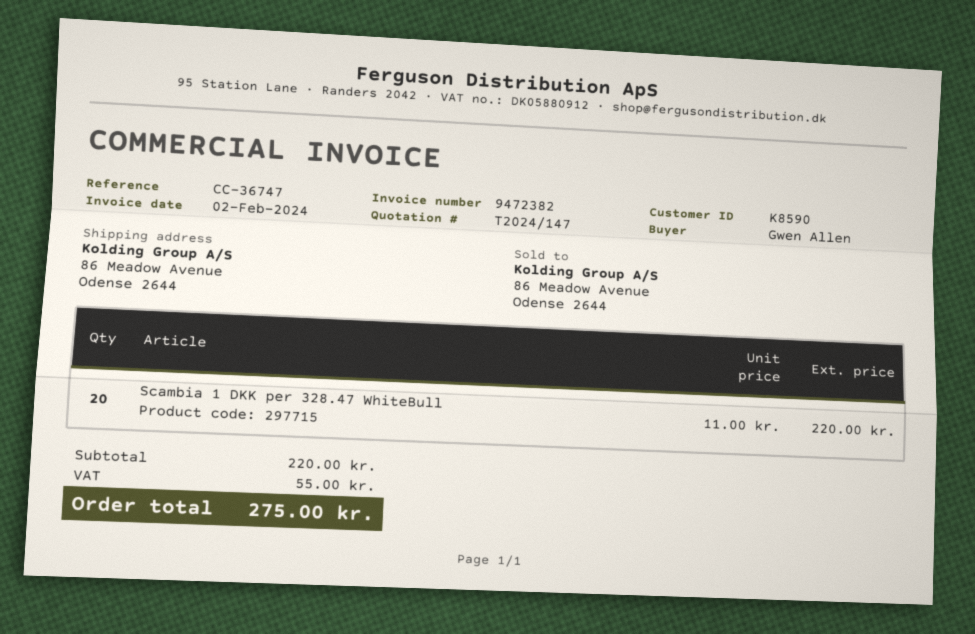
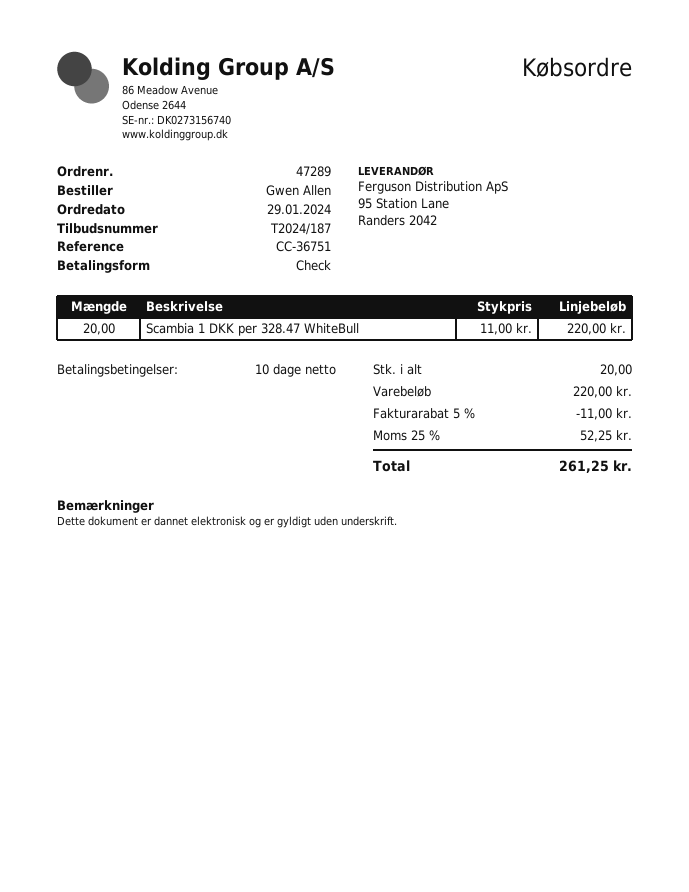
quote number: T2024/147 -> T2024/187
reference: CC-36747 -> CC-36751
discount: none -> 5% = 11.00
tax: 55.00 -> 52.25
total: 275.00 -> 261.25

